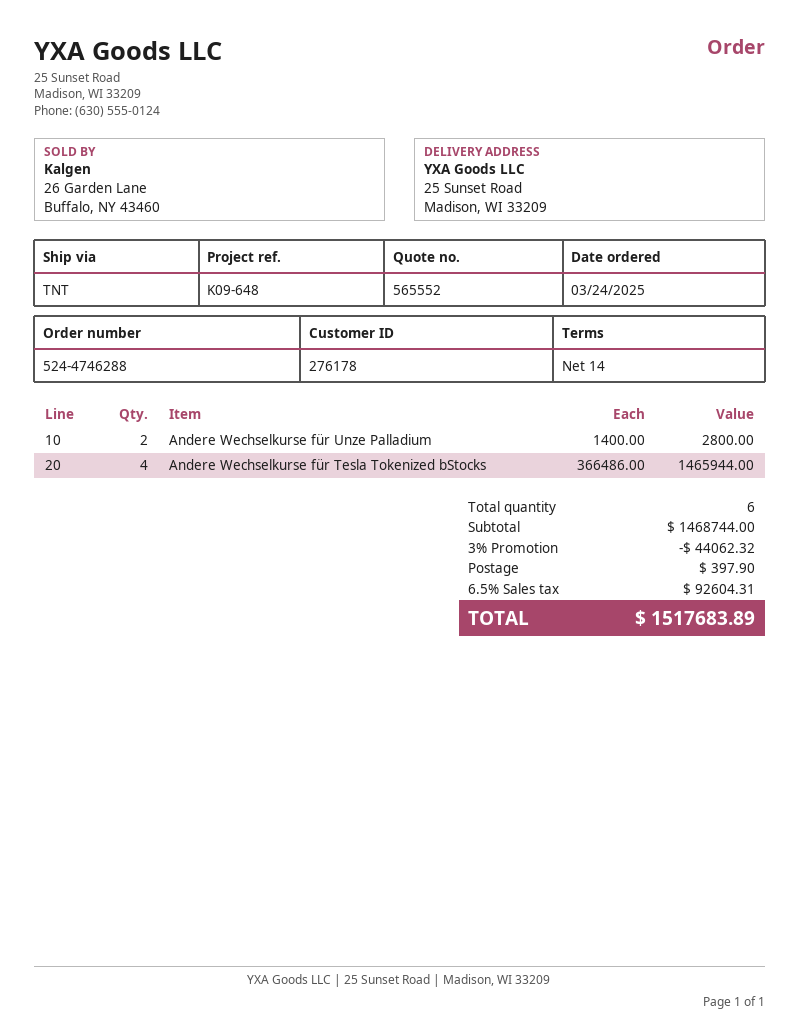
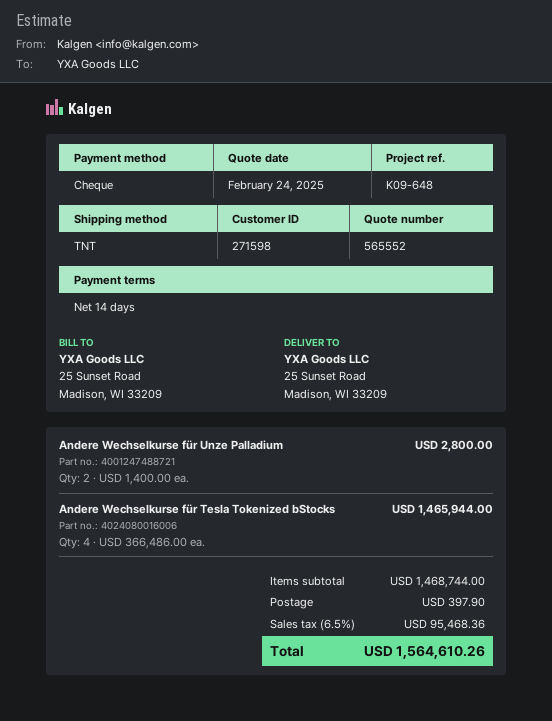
customer number: 276178 -> 271598
discount: 3% = 44062.32 -> none
tax: 6.5% = 92604.31 -> 6.5% = 95468.36
total: 1517683.89 -> 1564610.26

